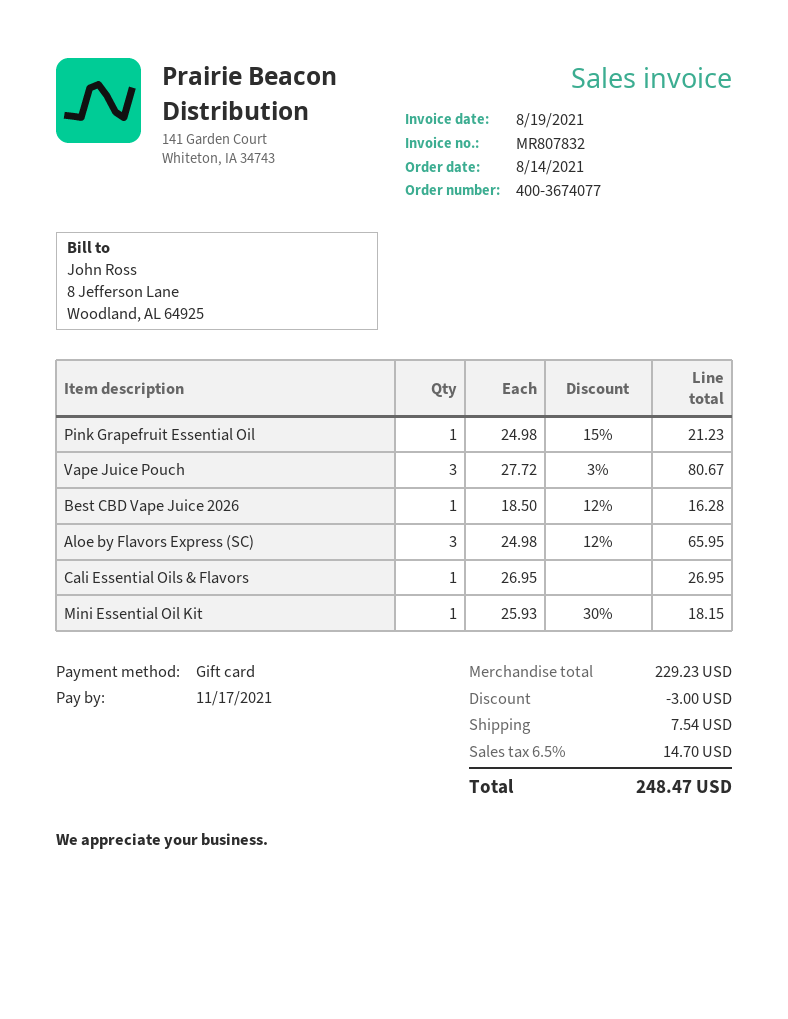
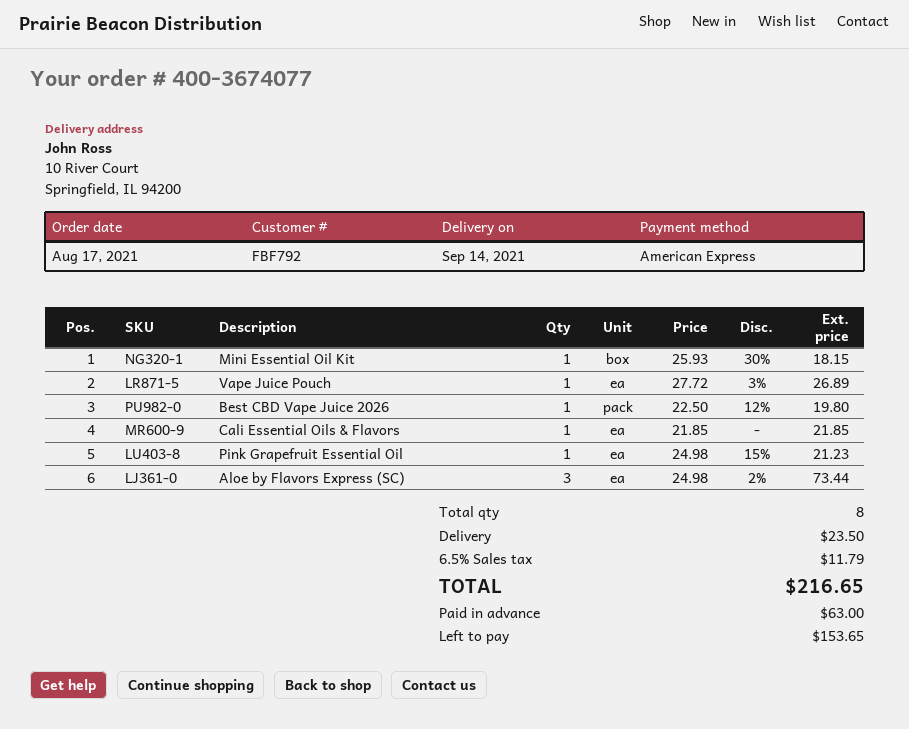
order date: 2021-08-14 -> 2021-08-17
payment method: gift card -> American Express
Vape Juice Pouch: 3 x 27.72 - 3% = 80.67 -> 1 x 27.72 - 3% = 26.89
Best CBD Vape Juice 2026: 1 x 18.50 - 12% = 16.28 -> 1 x 22.50 - 12% = 19.80
Aloe by Flavors Express (SC): 3 x 24.98 - 12% = 65.95 -> 3 x 24.98 - 2% = 73.44
Cali Essential Oils & Flavors: 1 x 26.95 = 26.95 -> 1 x 21.85 = 21.85
discount: 3.00 -> none
shipping: 7.54 -> 23.50
tax: 6.5% = 14.70 -> 6.5% = 11.79
total: 248.47 -> 216.65

